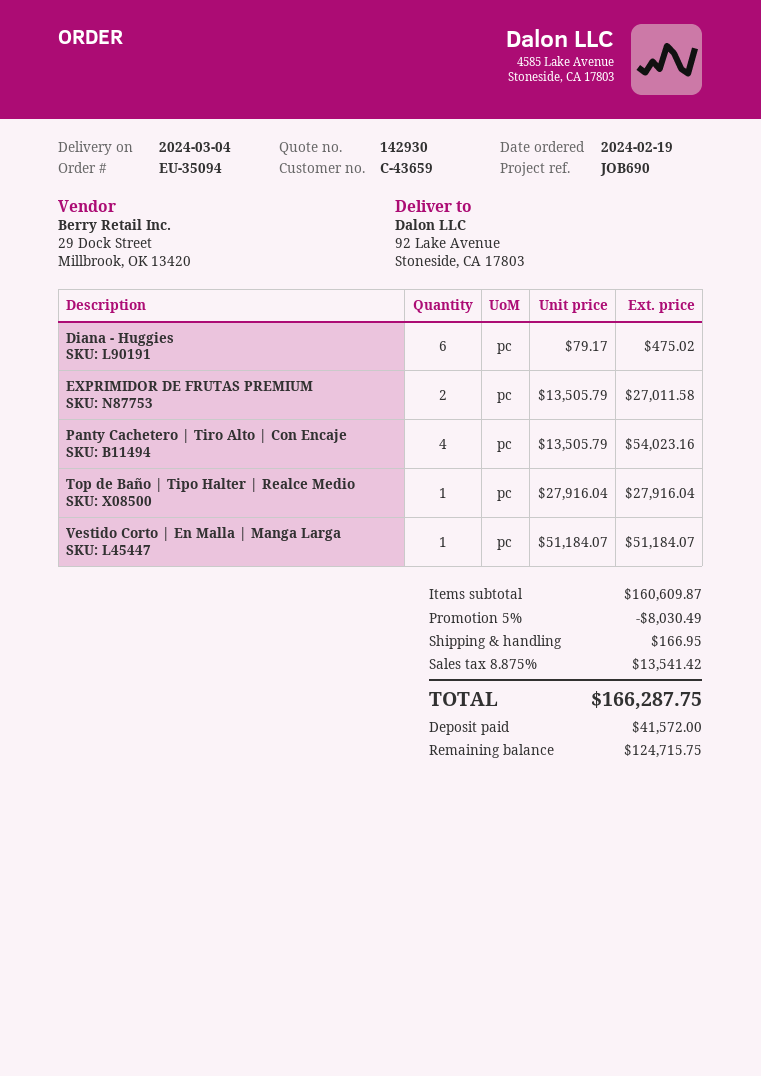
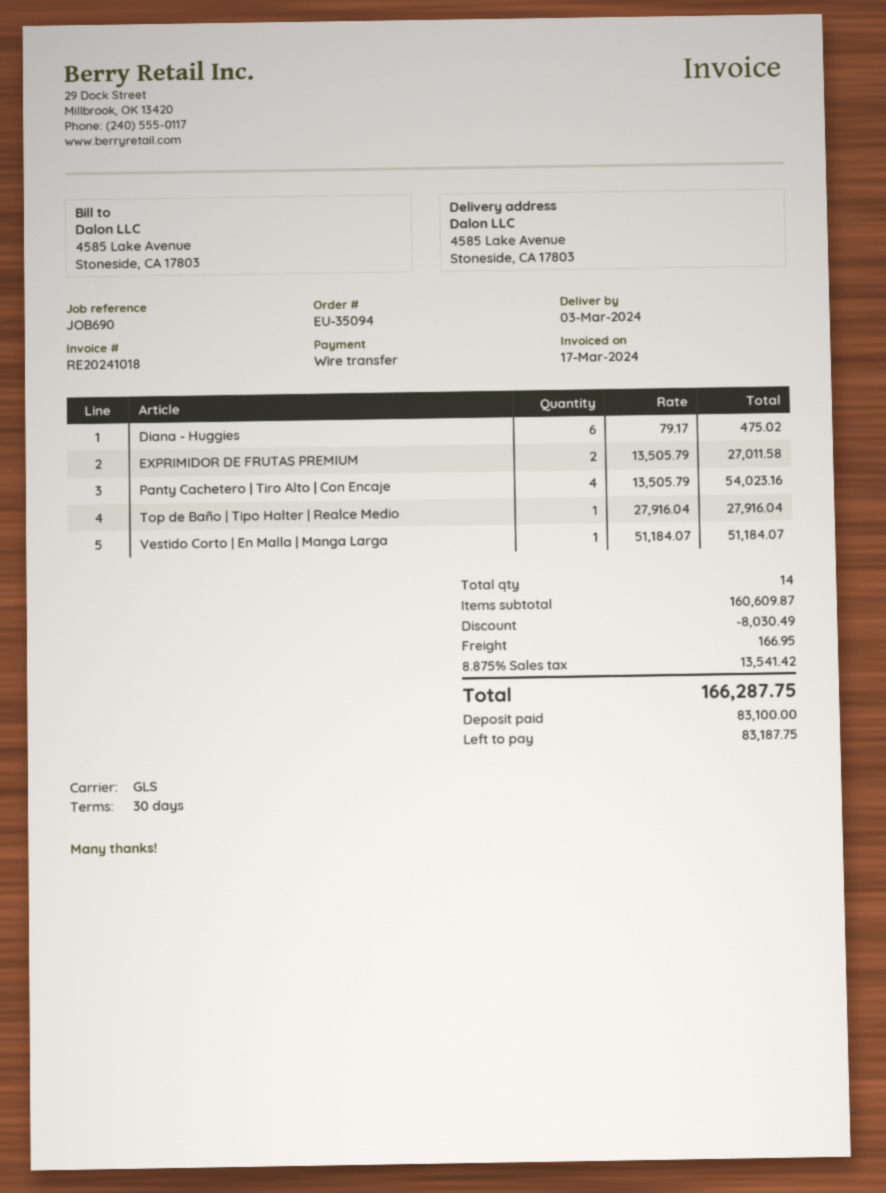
delivery date: 2024-03-04 -> 2024-03-03
ship to: 92 Lake Avenue, Stoneside, CA 17803 -> 4585 Lake Avenue, Stoneside, CA 17803
deposit: 41572.00 -> 83100.00
balance: 124715.75 -> 83187.75

